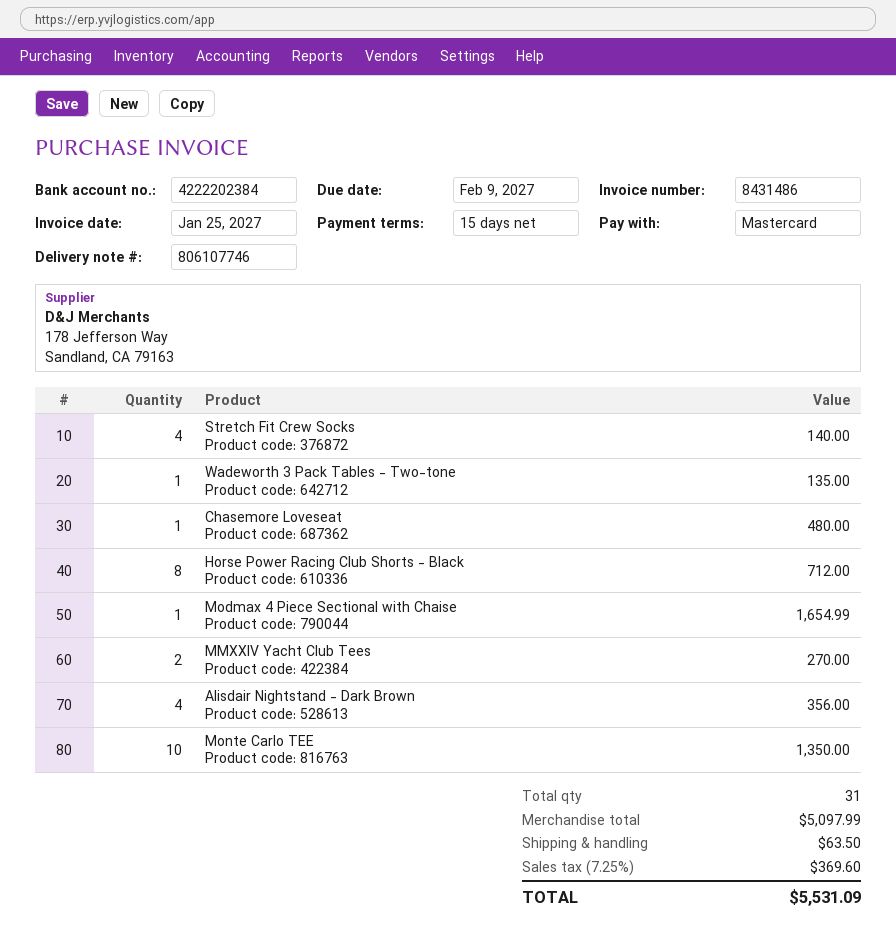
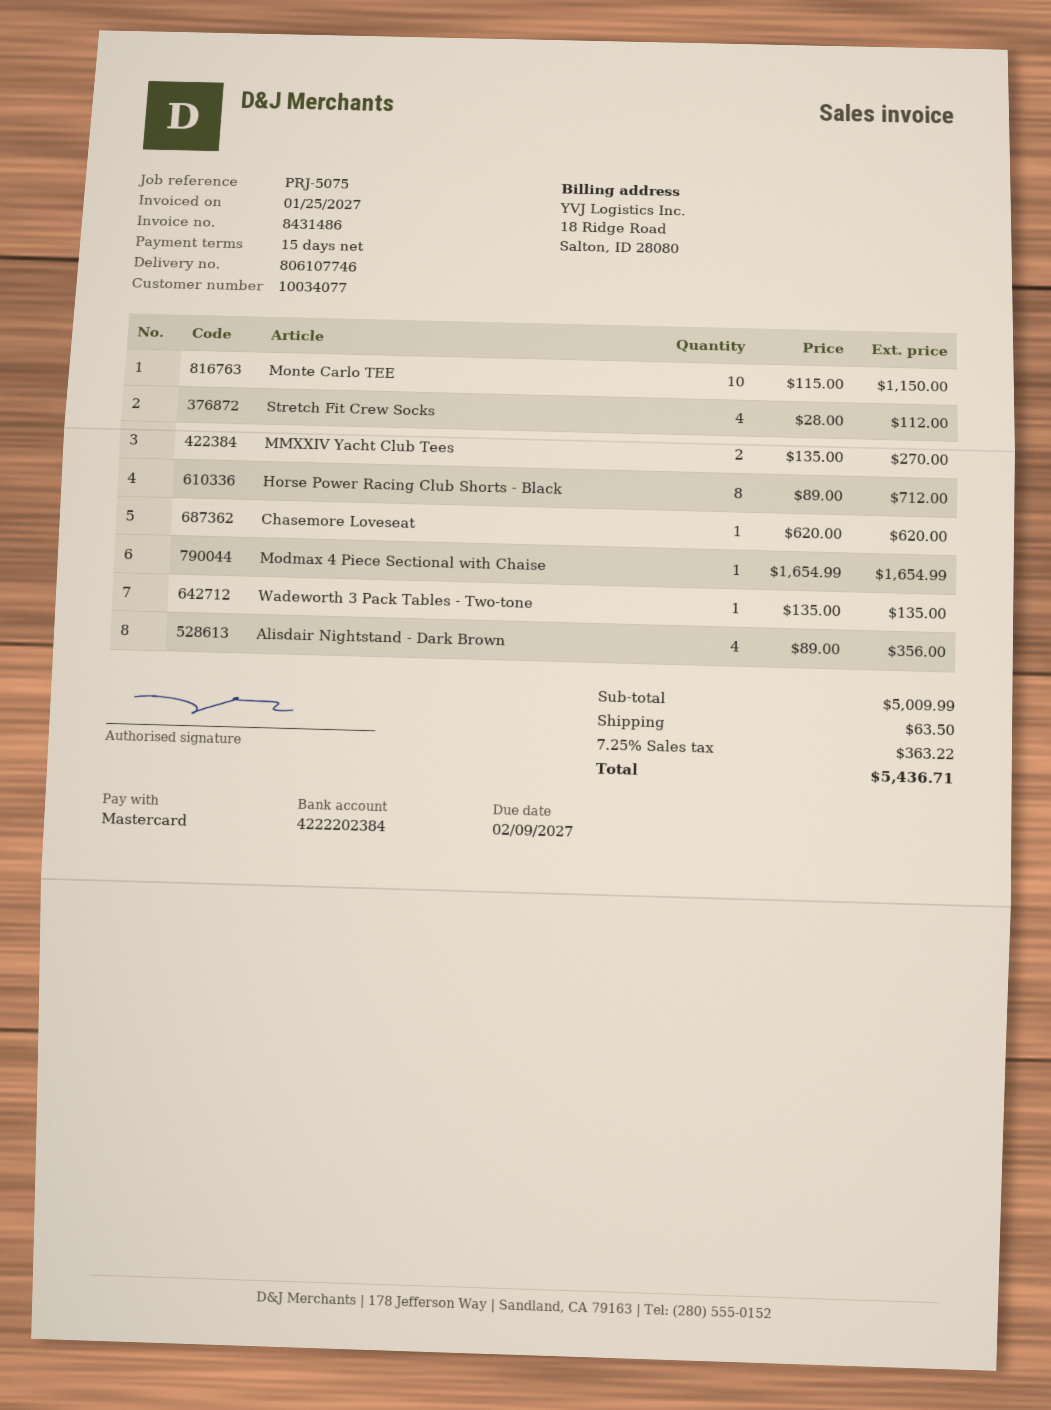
Stretch Fit Crew Socks: 4 for 140.00 -> 4 for 112.00
Chasemore Loveseat: 1 for 480.00 -> 1 for 620.00
Monte Carlo TEE: 10 for 1350.00 -> 10 for 1150.00
subtotal: 5097.99 -> 5009.99
tax: 7.25% = 369.60 -> 7.25% = 363.22
total: 5531.09 -> 5436.71

